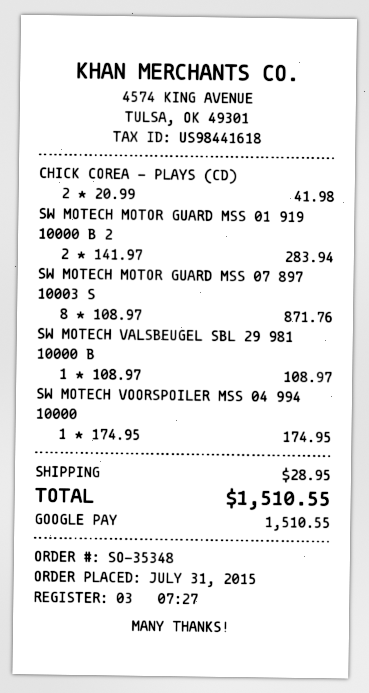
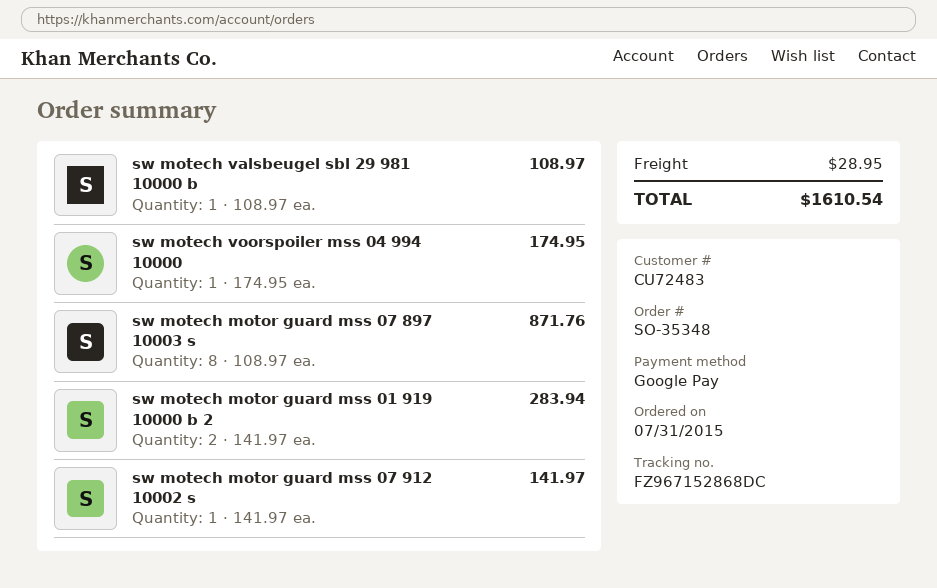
CHICK COREA - PLAYS (CD): 2 x 20.99 = 41.98 -> none
sw motech motor guard mss 07 912 10002 s: none -> 1 x 141.97 = 141.97
total: 1510.55 -> 1610.54

